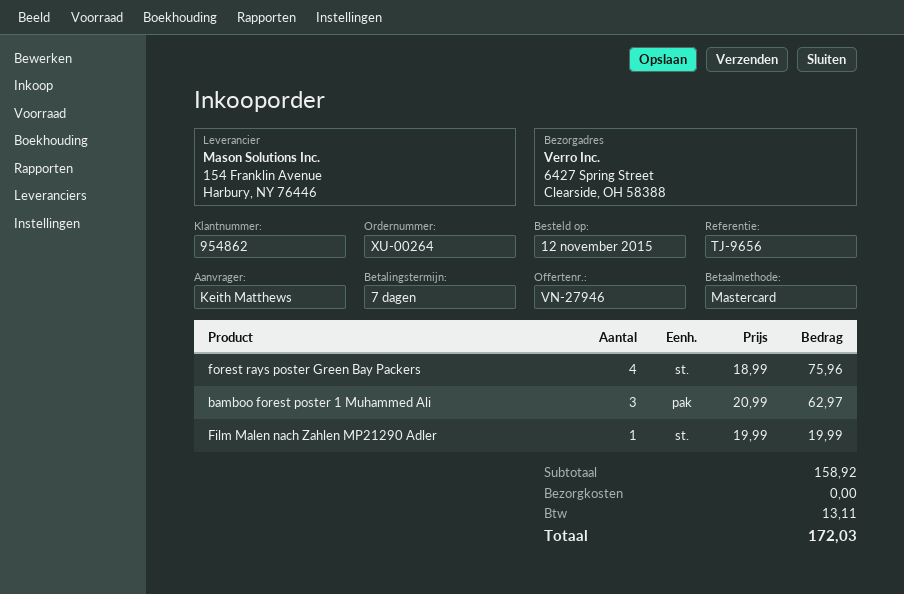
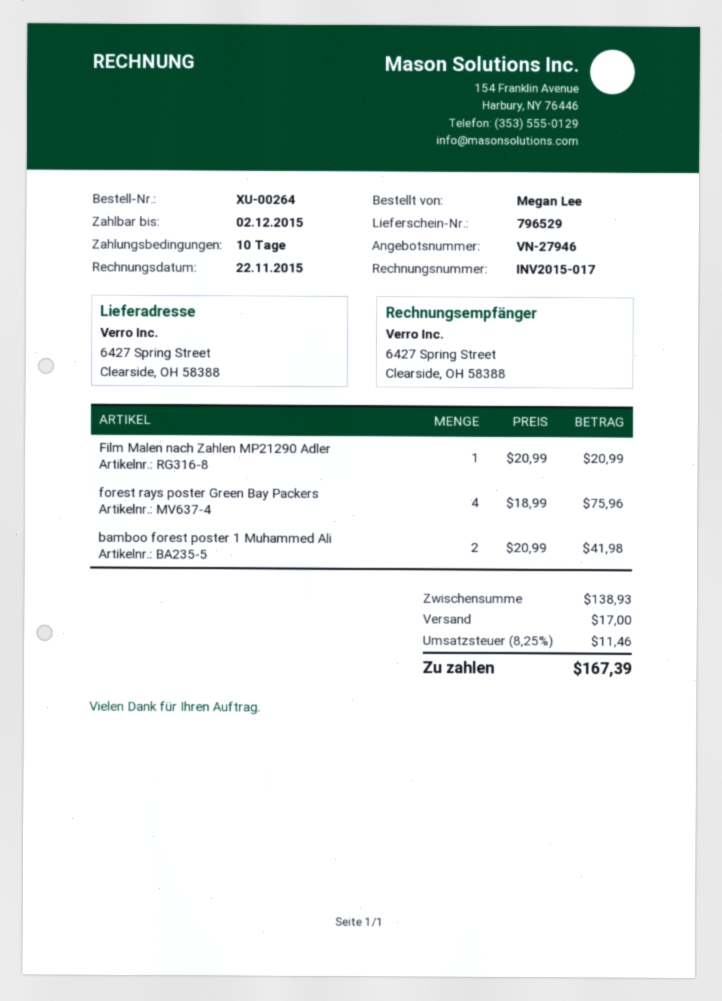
payment terms: 7 days -> 10 days
ordered by: Keith Matthews -> Megan Lee
bamboo forest poster 1 Muhammed Ali: 3 x 20.99 = 62.97 -> 2 x 20.99 = 41.98
Film Malen nach Zahlen MP21290 Adler: 1 x 19.99 = 19.99 -> 1 x 20.99 = 20.99
subtotal: 158.92 -> 138.93
shipping: 0.00 -> 17.00
tax: 13.11 -> 11.46
total: 172.03 -> 167.39

